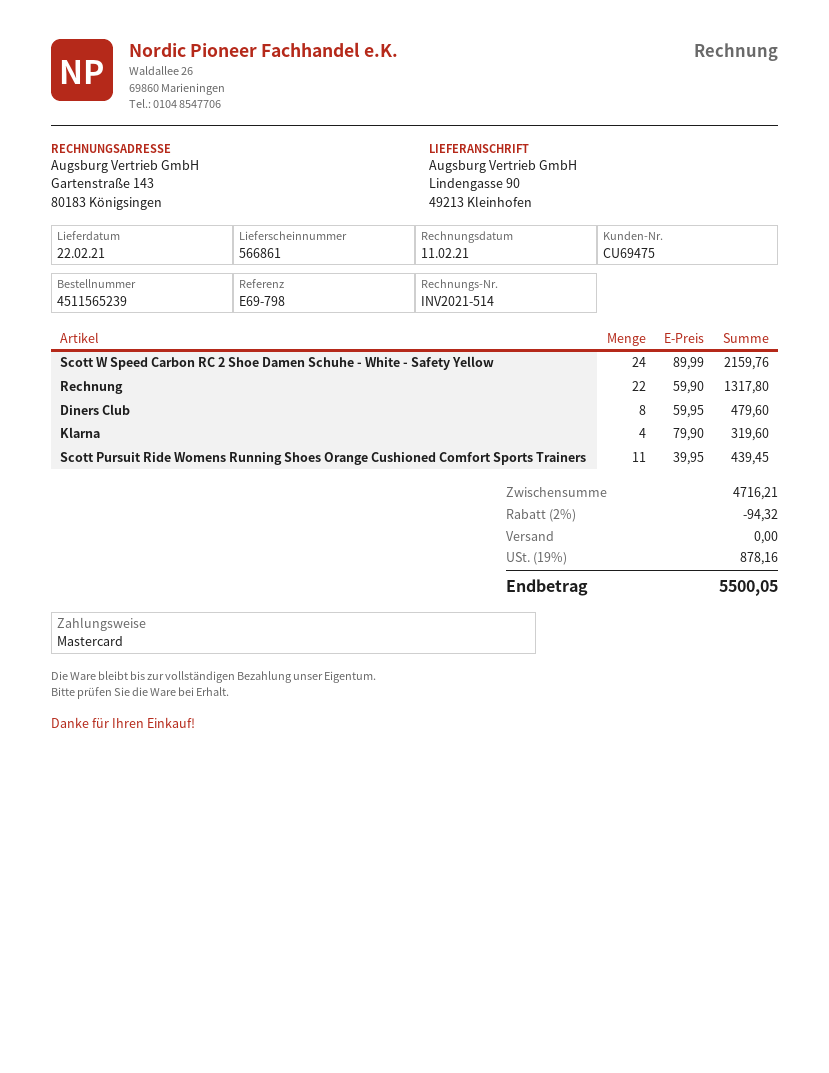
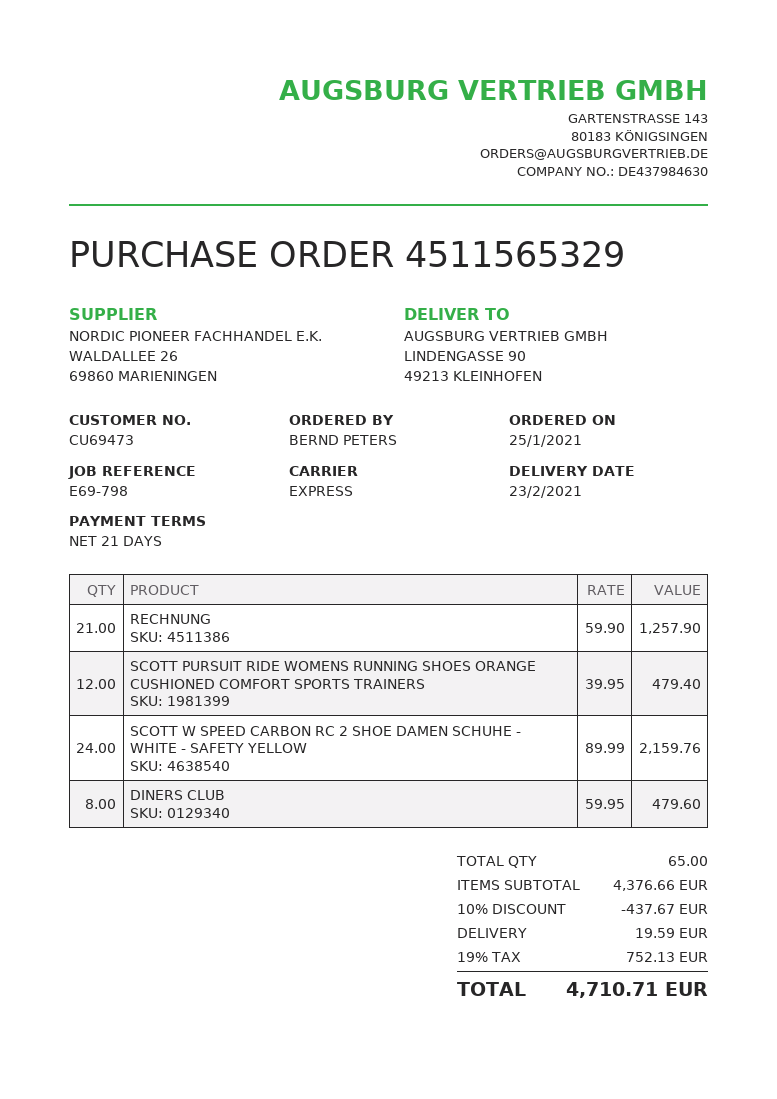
order number: 4511565239 -> 4511565329
delivery date: 2021-02-22 -> 2021-02-23
customer number: CU69475 -> CU69473
Rechnung: 22 x 59.90 = 1317.80 -> 21 x 59.90 = 1257.90
Klarna: 4 x 79.90 = 319.60 -> none
Scott Pursuit Ride Womens Running Shoes Orange Cushioned Comfort Sports Trainers: 11 x 39.95 = 439.45 -> 12 x 39.95 = 479.40
subtotal: 4716.21 -> 4376.66
discount: 2% = 94.32 -> 10% = 437.67
shipping: 0.00 -> 19.59
tax: 19% = 878.16 -> 19% = 752.13
total: 5500.05 -> 4710.71

